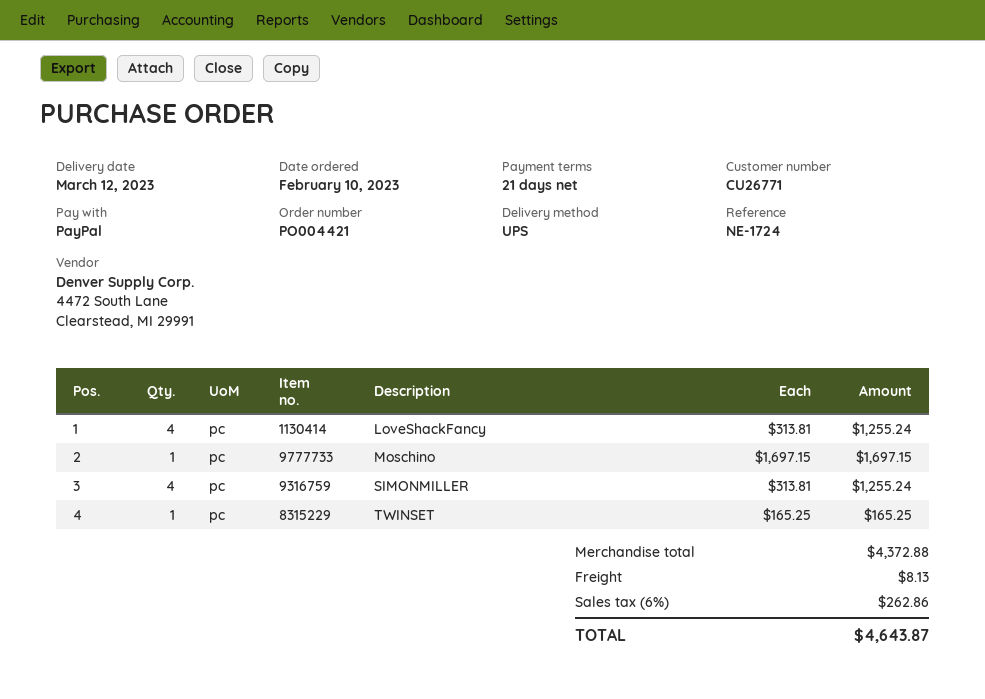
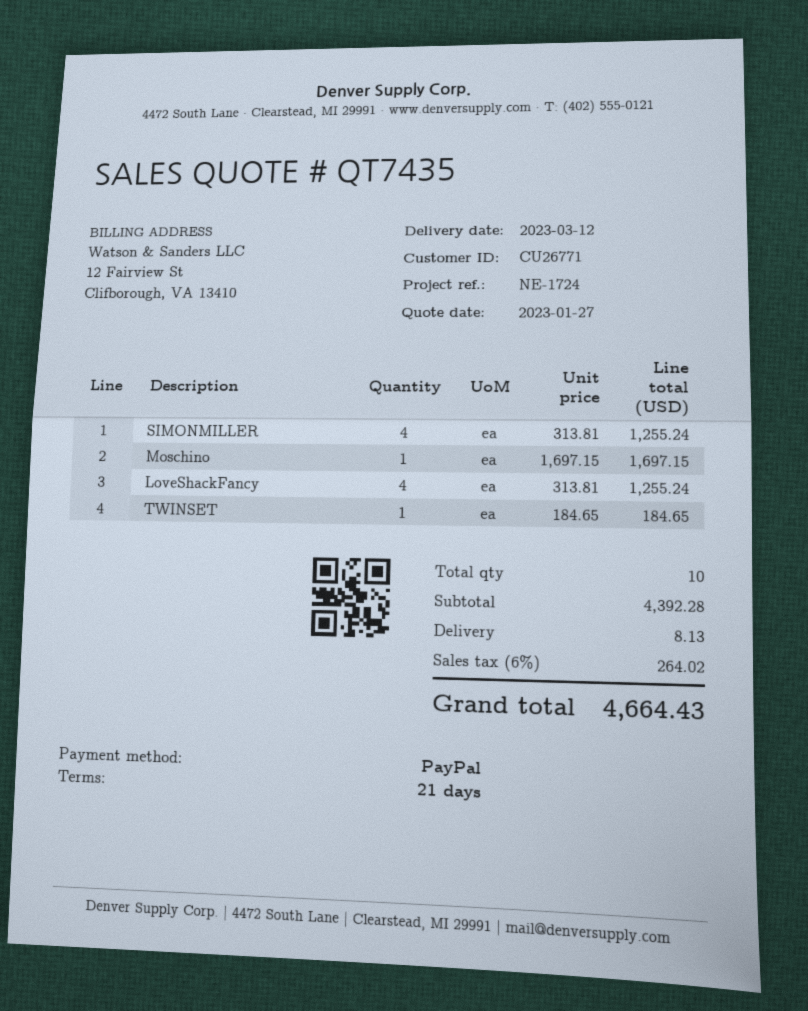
TWINSET: 1 x 165.25 = 165.25 -> 1 x 184.65 = 184.65
subtotal: 4372.88 -> 4392.28
tax: 6% = 262.86 -> 6% = 264.02
total: 4643.87 -> 4664.43

